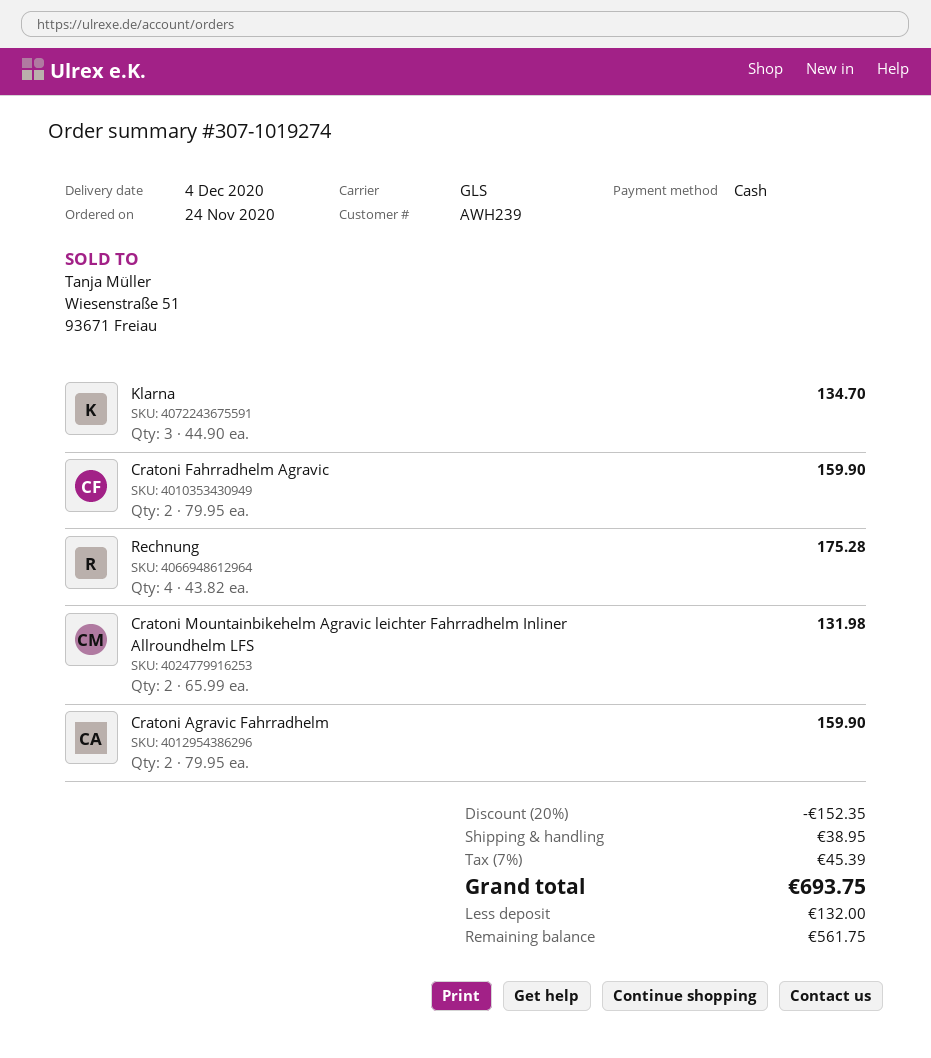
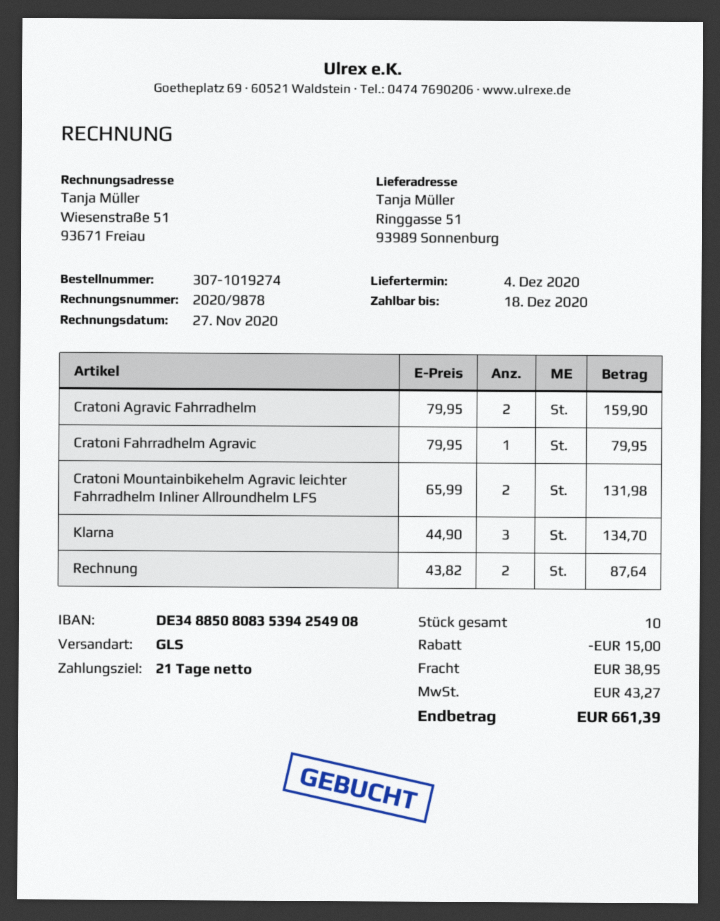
Cratoni Fahrradhelm Agravic: 2 x 79.95 = 159.90 -> 1 x 79.95 = 79.95
Rechnung: 4 x 43.82 = 175.28 -> 2 x 43.82 = 87.64
discount: 152.35 -> 15.00
tax: 45.39 -> 43.27
total: 693.75 -> 661.39

